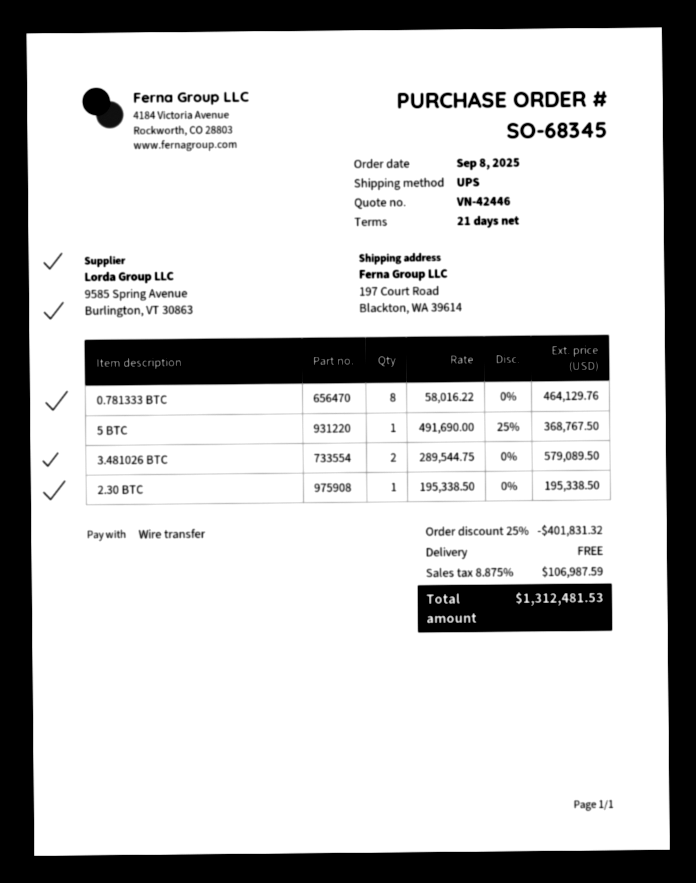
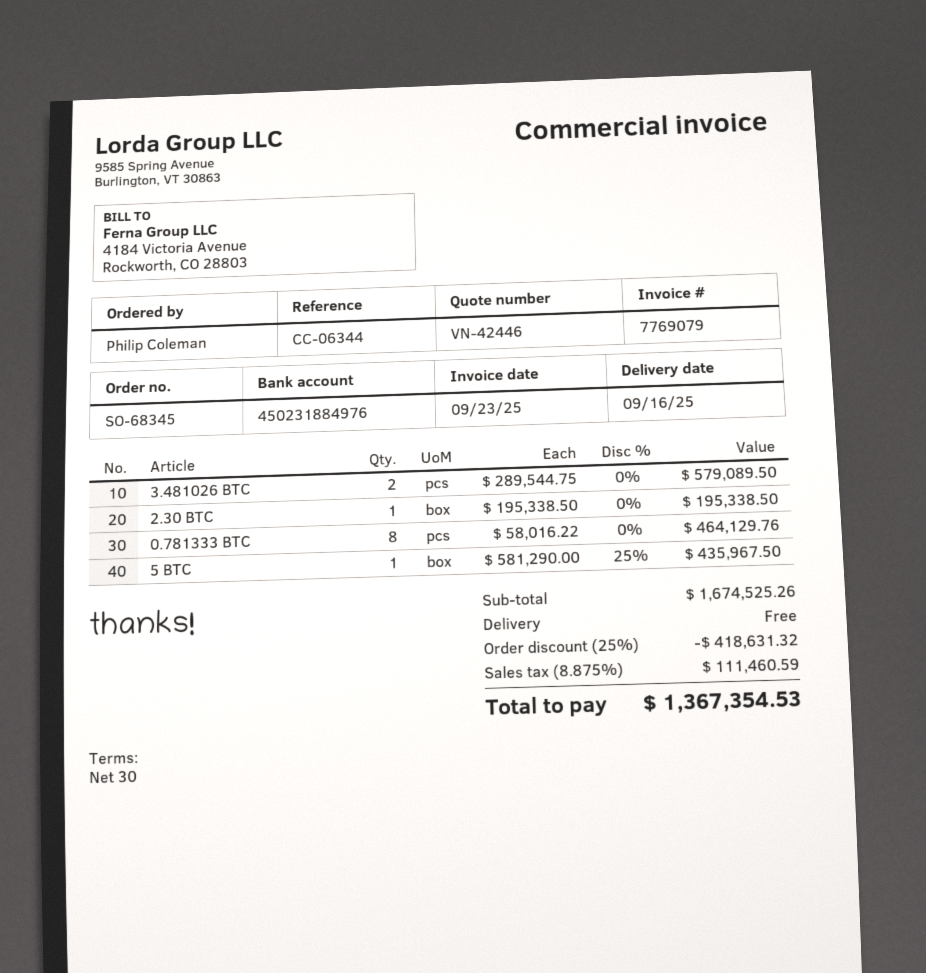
payment terms: 21 days -> 30 days
5 BTC: 1 x 491690.00 - 25% = 368767.50 -> 1 x 581290.00 - 25% = 435967.50
discount: 25% = 401831.32 -> 25% = 418631.32
tax: 8.875% = 106987.59 -> 8.875% = 111460.59
total: 1312481.53 -> 1367354.53

